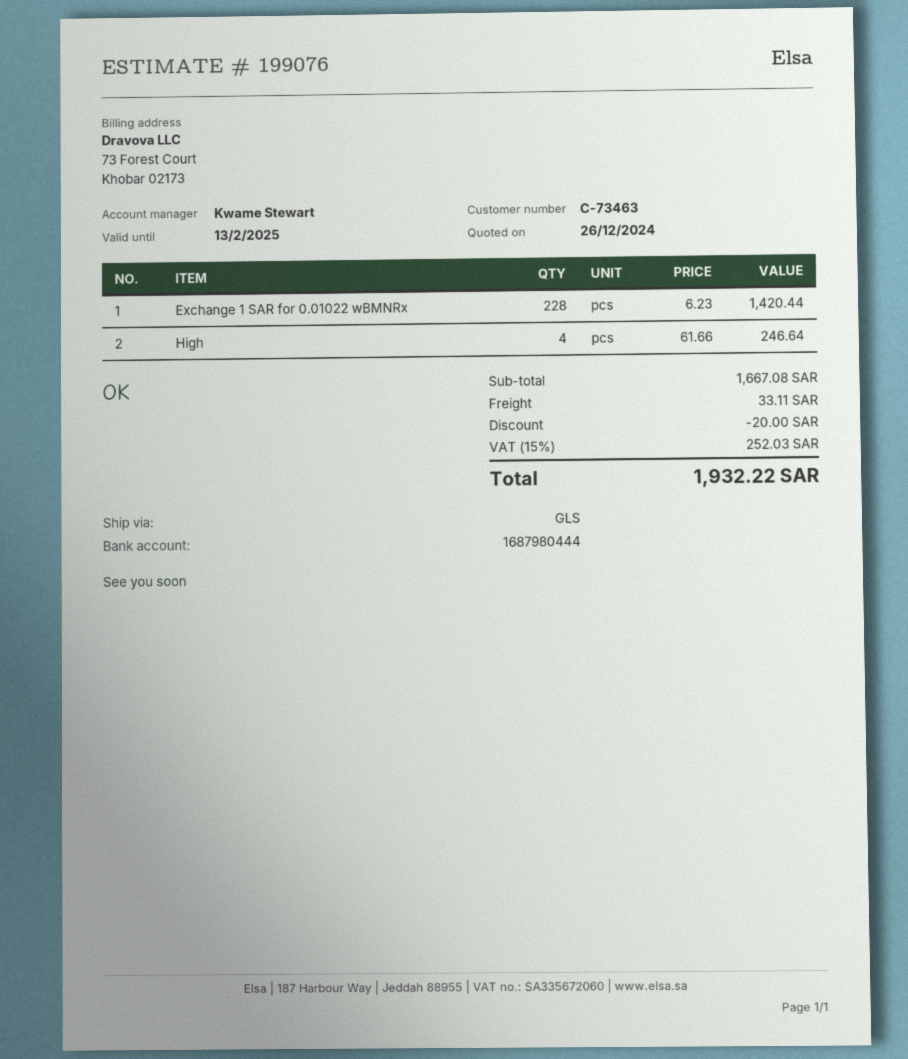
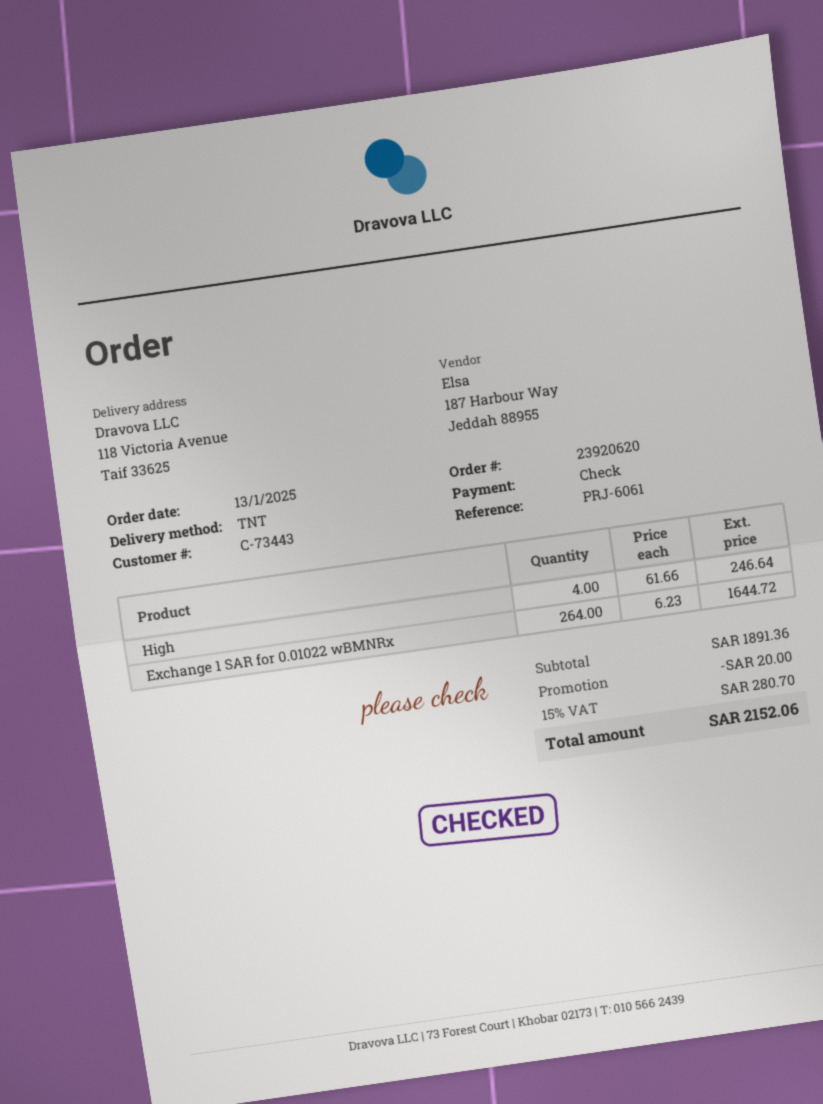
customer number: C-73463 -> C-73443
shipping method: GLS -> TNT
Exchange 1 SAR for 0.01022 wBMNRx: 228 x 6.23 = 1420.44 -> 264 x 6.23 = 1644.72
subtotal: 1667.08 -> 1891.36
shipping: 33.11 -> none
tax: 15% = 252.03 -> 15% = 280.70
total: 1932.22 -> 2152.06

